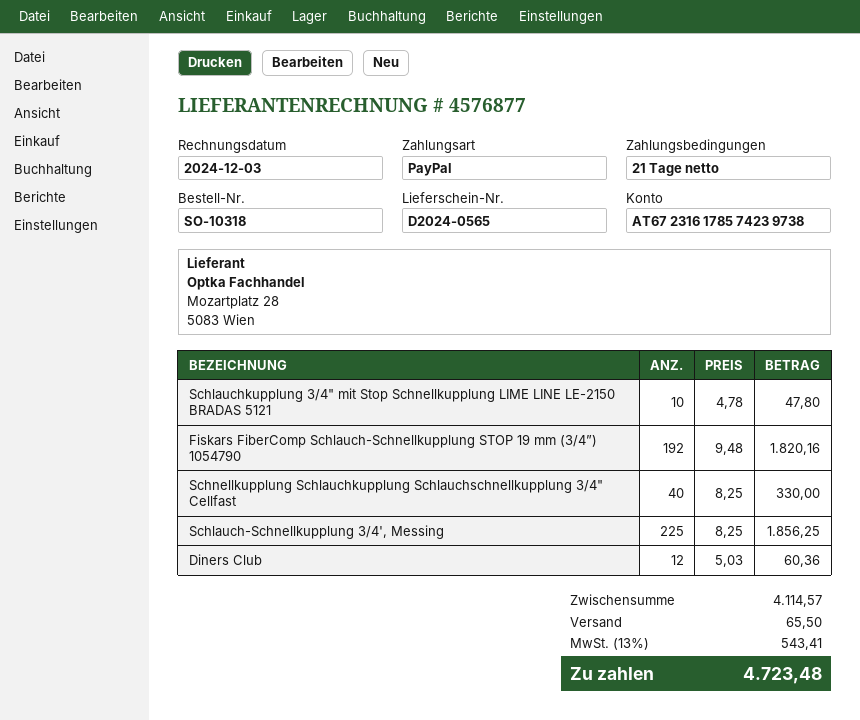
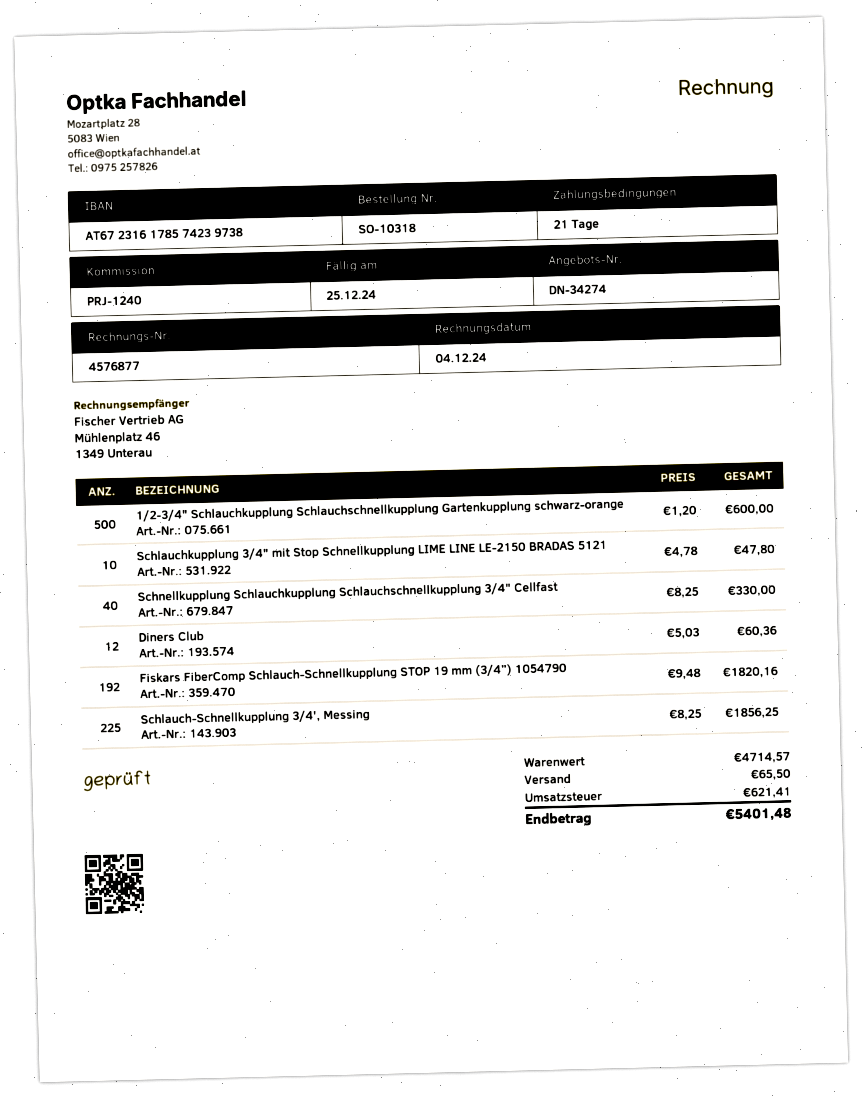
invoice date: 2024-12-03 -> 2024-12-04
1/2-3/4" Schlauchkupplung Schlauchschnellkupplung Gartenkupplung schwarz-orange: none -> 500 x 1.20 = 600.00
subtotal: 4114.57 -> 4714.57
tax: 543.41 -> 621.41
total: 4723.48 -> 5401.48

